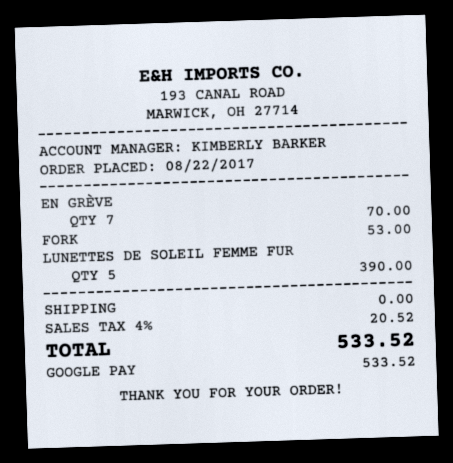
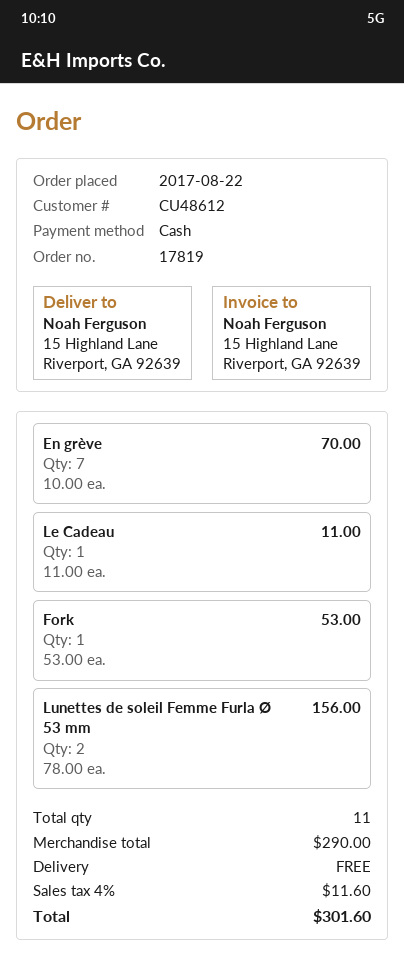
payment method: Google Pay -> cash
LUNETTES DE SOLEIL FEMME FUR: 5 for 390.00 -> 2 for 156.00
Le Cadeau: none -> 1 for 11.00
tax: 4% = 20.52 -> 4% = 11.60
total: 533.52 -> 301.60

